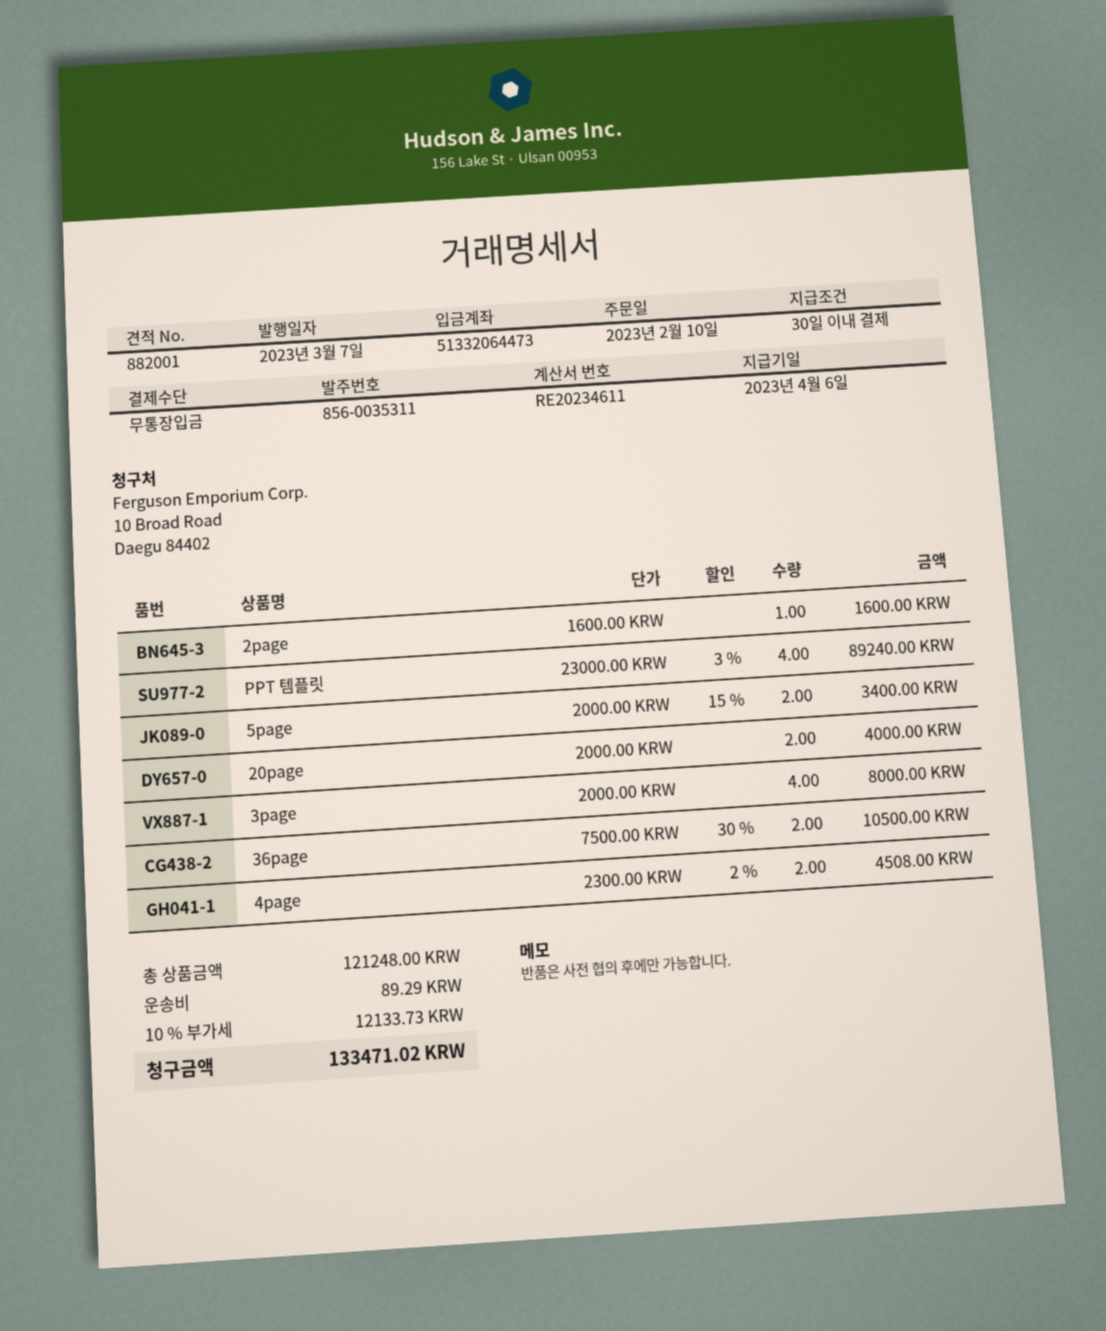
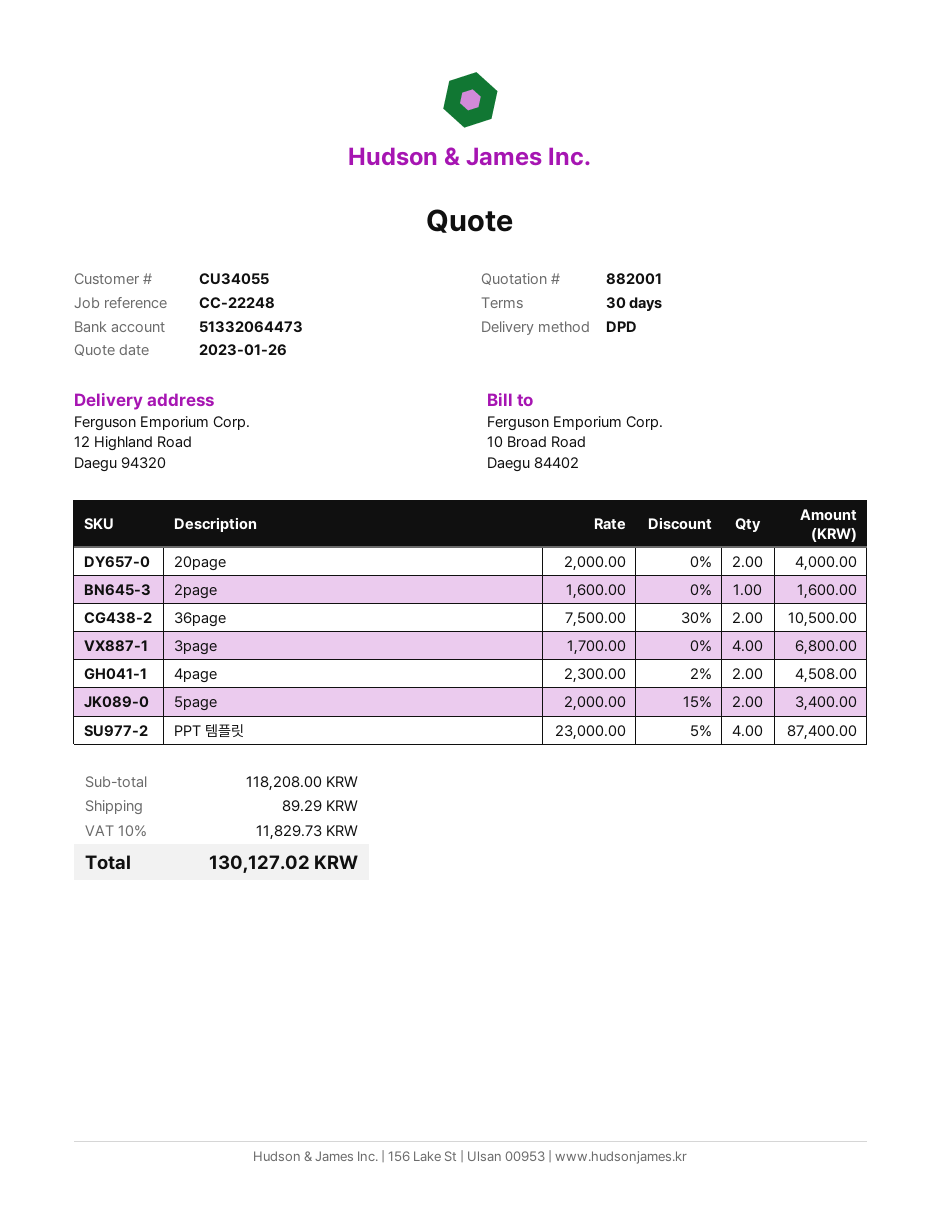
PPT 템플릿: 4 x 23000.00 - 3% = 89240.00 -> 4 x 23000.00 - 5% = 87400.00
3page: 4 x 2000.00 = 8000.00 -> 4 x 1700.00 = 6800.00
subtotal: 121248.00 -> 118208.00
tax: 10% = 12133.73 -> 10% = 11829.73
total: 133471.02 -> 130127.02

